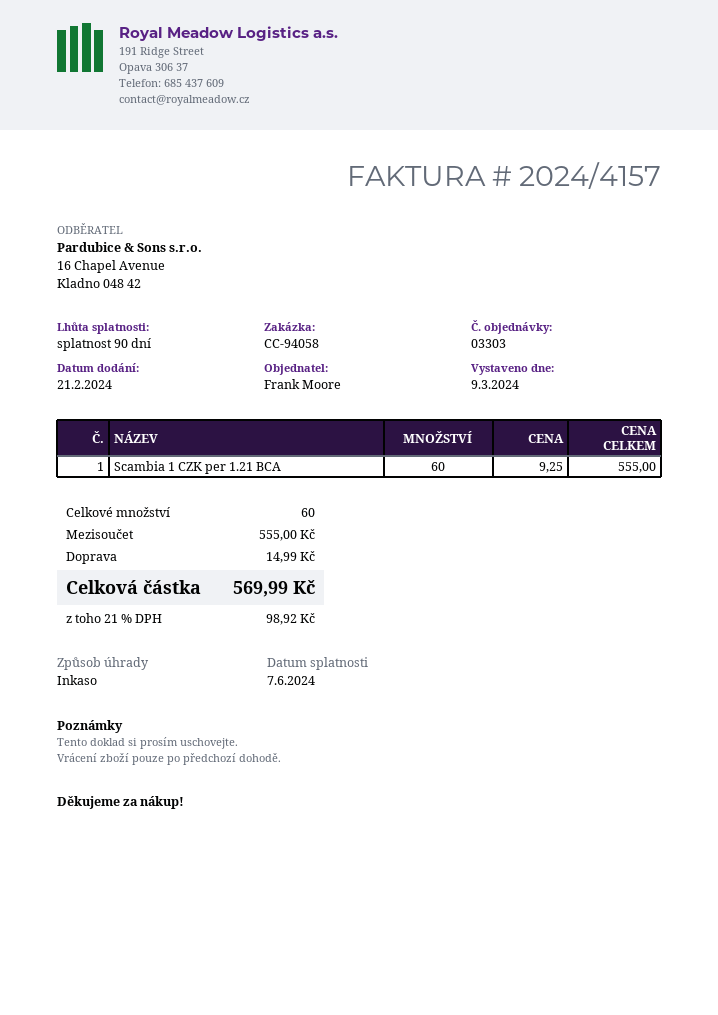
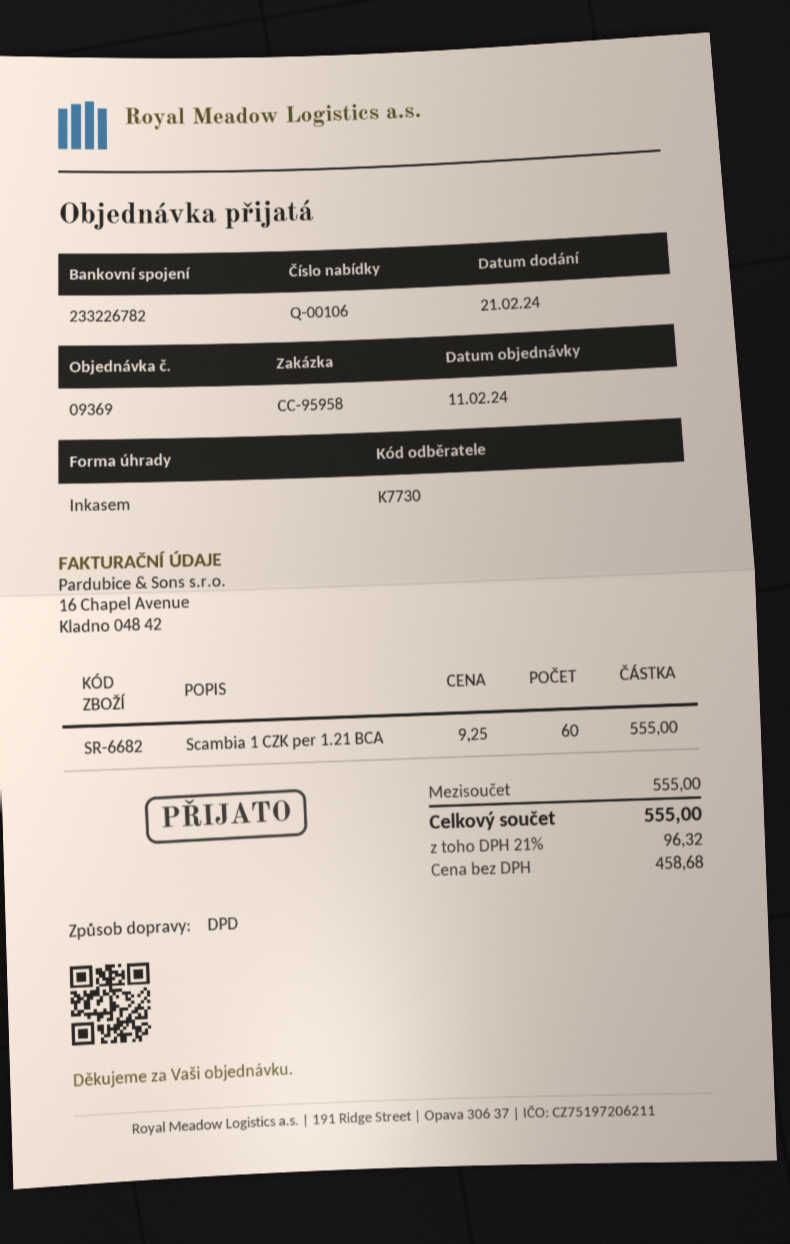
order number: 03303 -> 09369
reference: CC-94058 -> CC-95958
shipping: 14.99 -> none
tax: 21% = 98.92 -> 21% = 96.32
total: 569.99 -> 555.00

